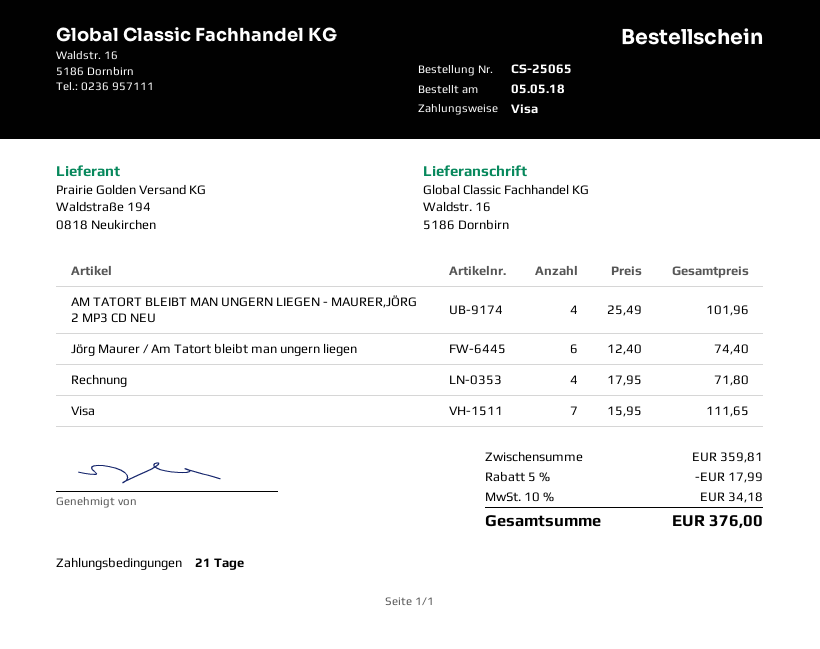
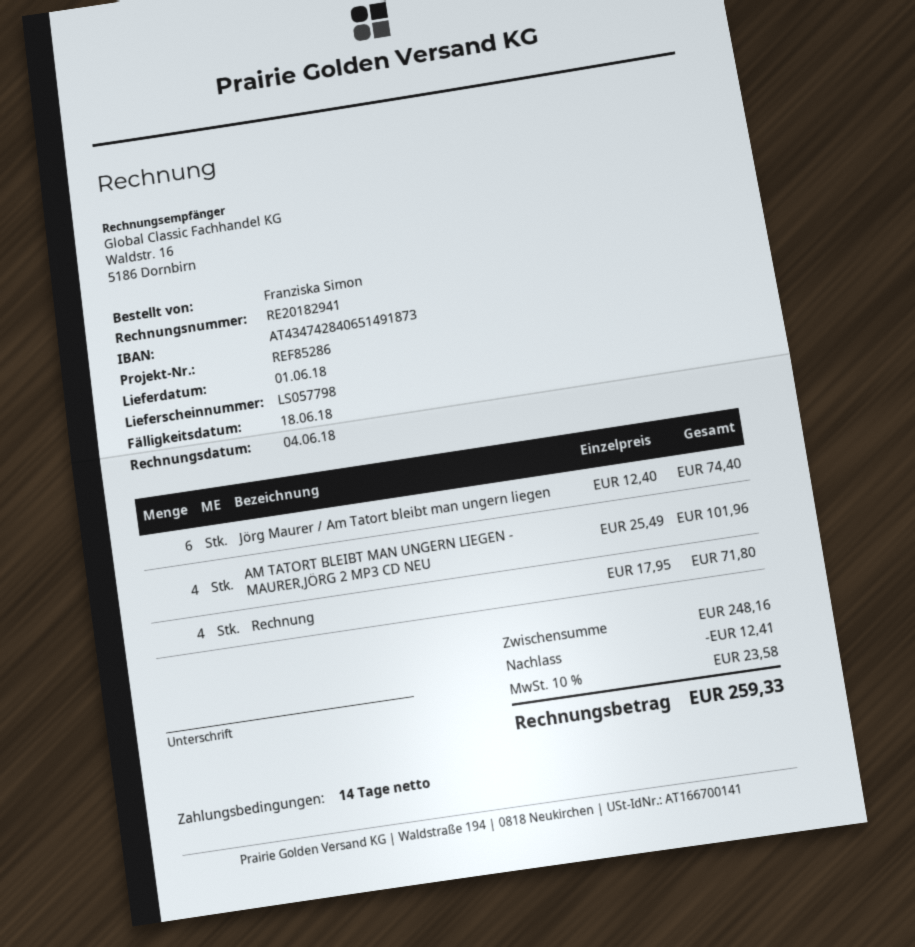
payment terms: 21 days -> 14 days
Visa: 7 x 15.95 = 111.65 -> none
subtotal: 359.81 -> 248.16
discount: 17.99 -> 12.41
tax: 10% = 34.18 -> 10% = 23.58
total: 376.00 -> 259.33

